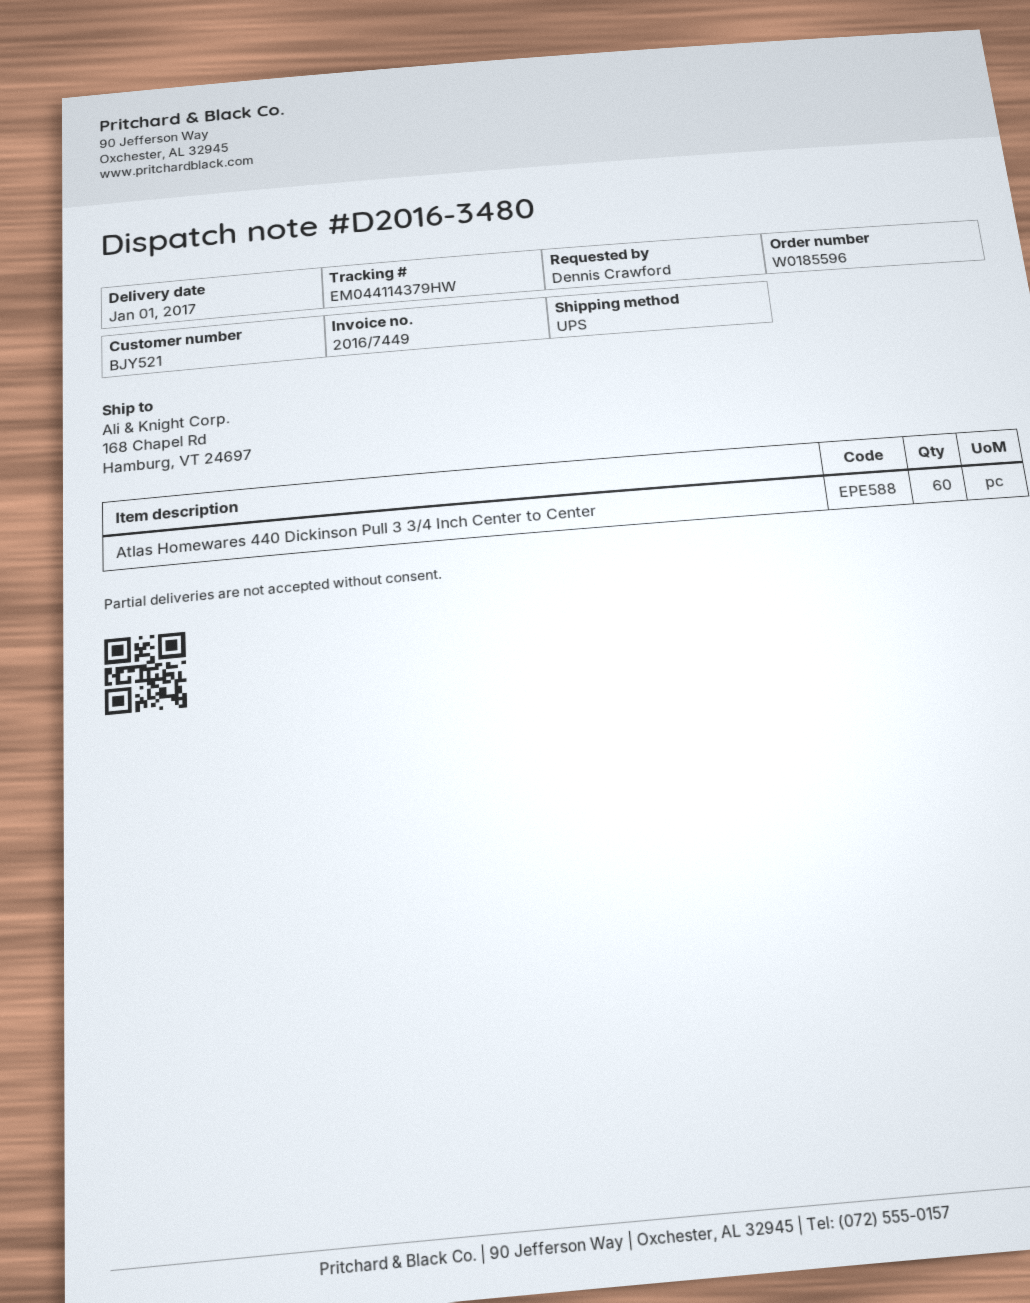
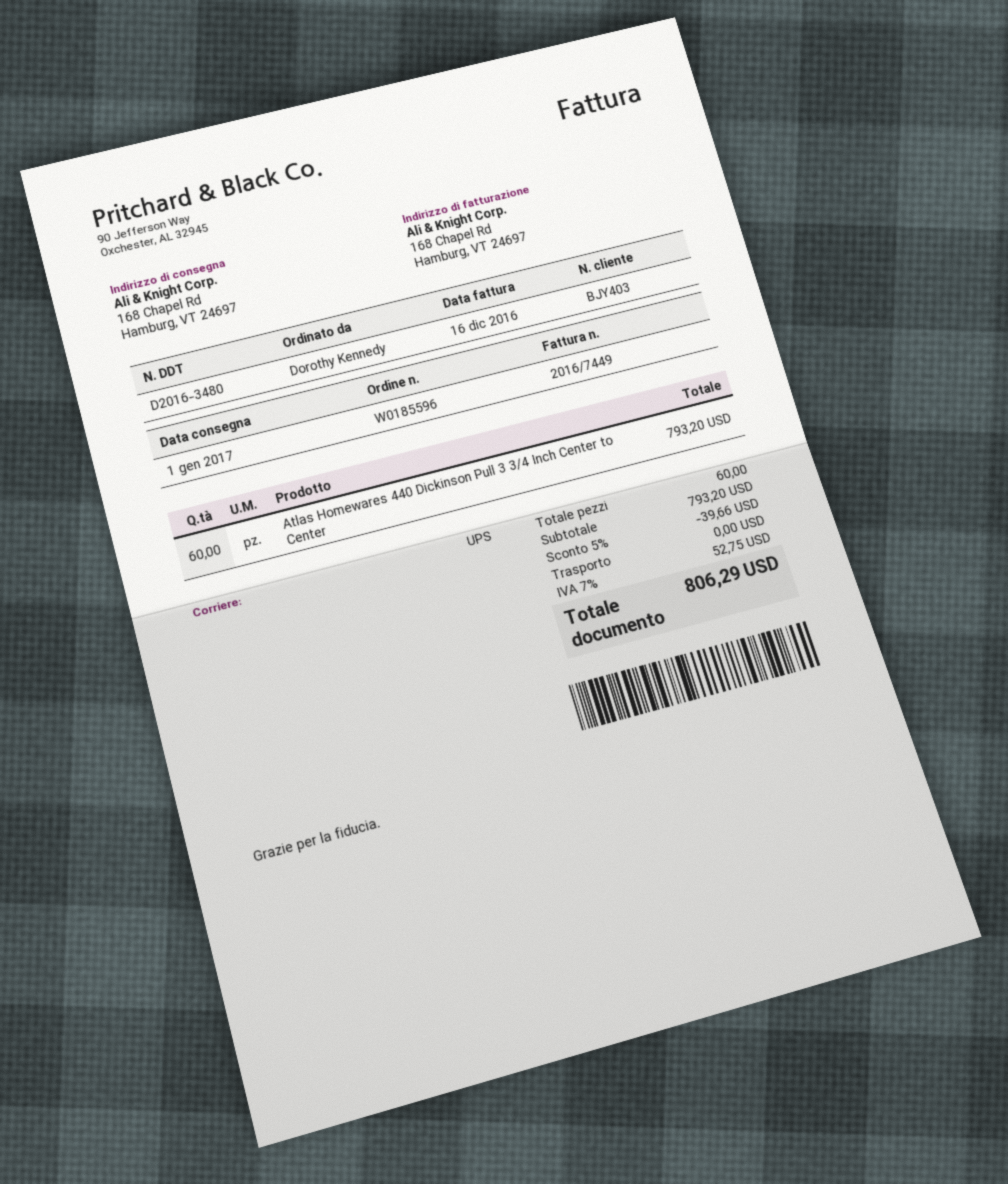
customer number: BJY521 -> BJY403
ordered by: Dennis Crawford -> Dorothy Kennedy

